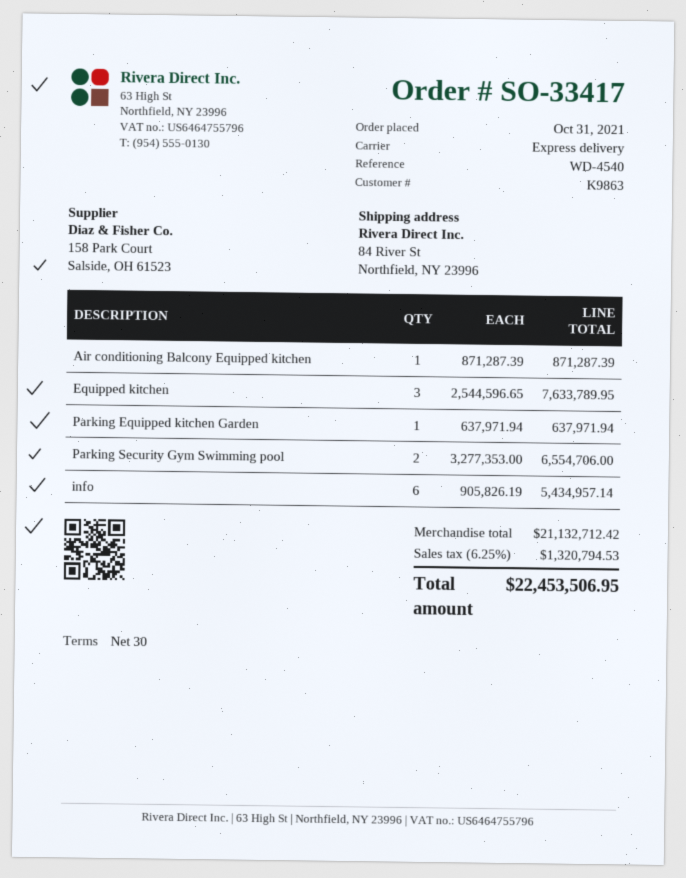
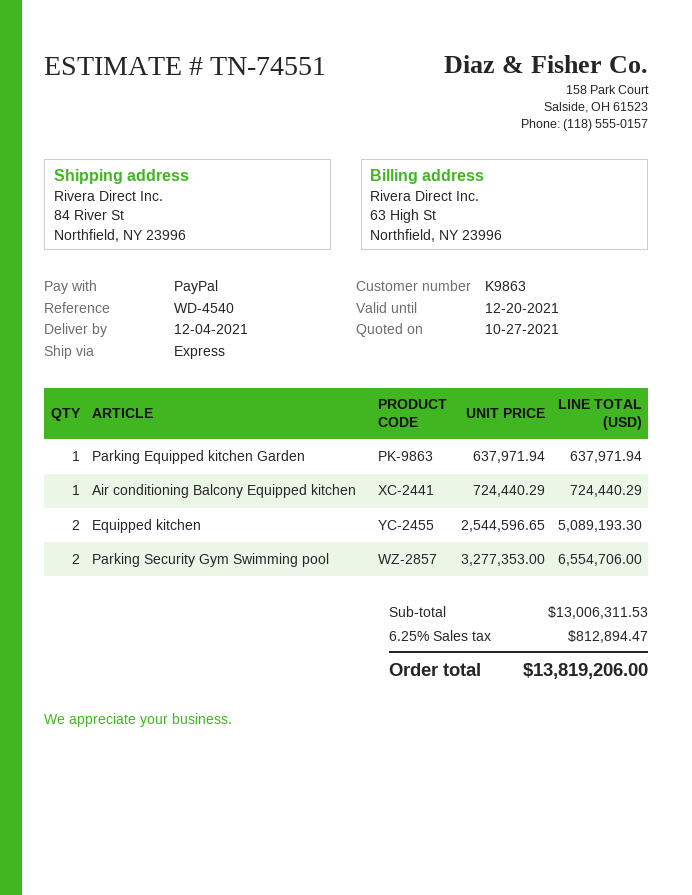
Air conditioning Balcony Equipped kitchen: 1 x 871287.39 = 871287.39 -> 1 x 724440.29 = 724440.29
Equipped kitchen: 3 x 2544596.65 = 7633789.95 -> 2 x 2544596.65 = 5089193.30
info: 6 x 905826.19 = 5434957.14 -> none
subtotal: 21132712.42 -> 13006311.53
tax: 6.25% = 1320794.53 -> 6.25% = 812894.47
total: 22453506.95 -> 13819206.00

